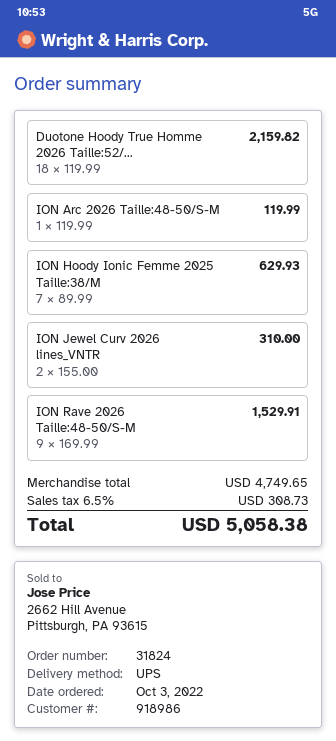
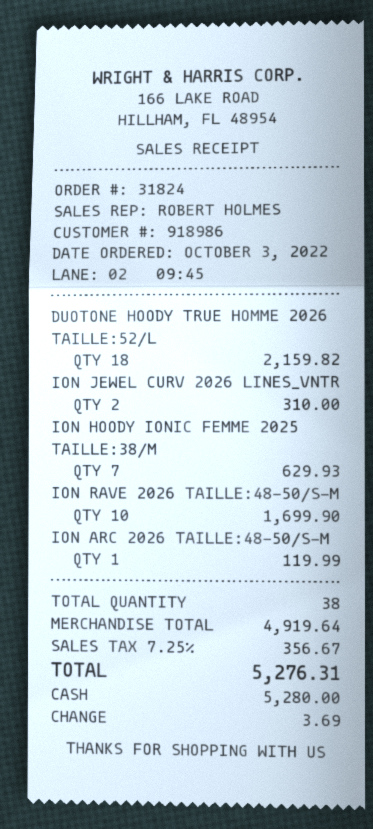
ION Rave 2026 Taille:48-50/S-M: 9 for 1529.91 -> 10 for 1699.90
subtotal: 4749.65 -> 4919.64
tax: 6.5% = 308.73 -> 7.25% = 356.67
total: 5058.38 -> 5276.31

